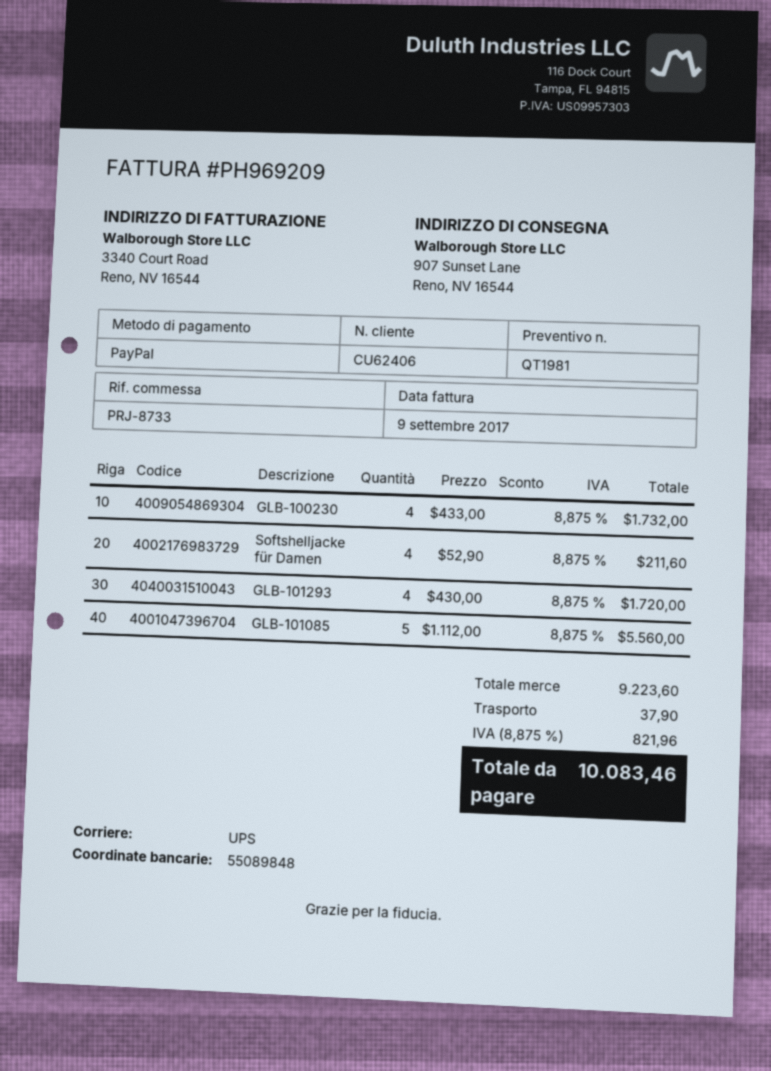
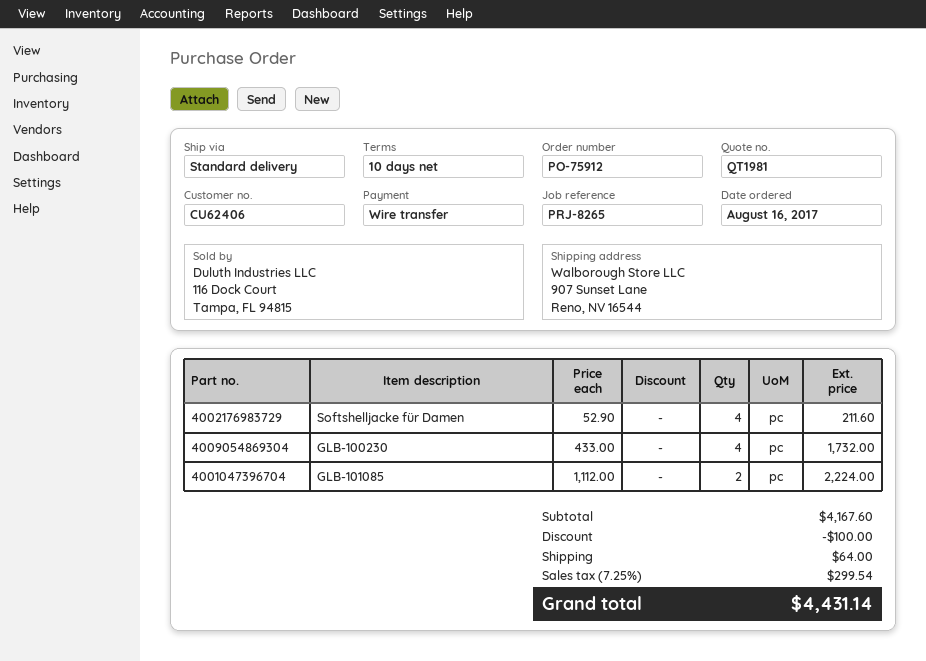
reference: PRJ-8733 -> PRJ-8265
payment method: PayPal -> bank transfer
shipping method: UPS -> standard
GLB-101293: 4 x 430.00 = 1720.00 -> none
GLB-101085: 5 x 1112.00 = 5560.00 -> 2 x 1112.00 = 2224.00
subtotal: 9223.60 -> 4167.60
discount: none -> 100.00
shipping: 37.90 -> 64.00
tax: 8.875% = 821.96 -> 7.25% = 299.54
total: 10083.46 -> 4431.14

